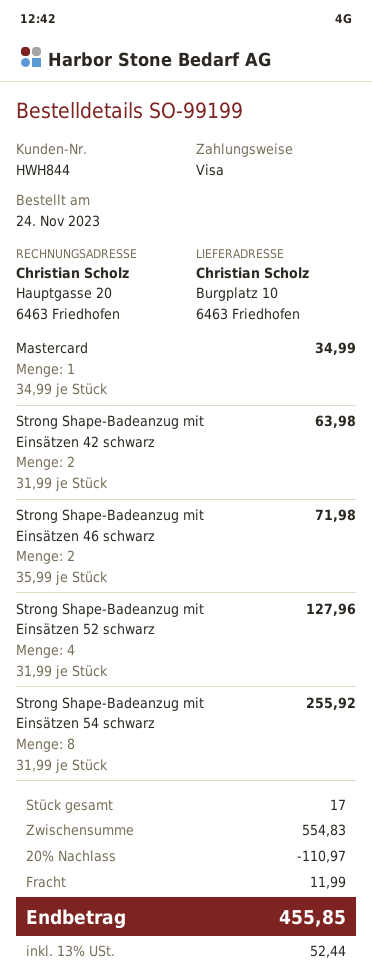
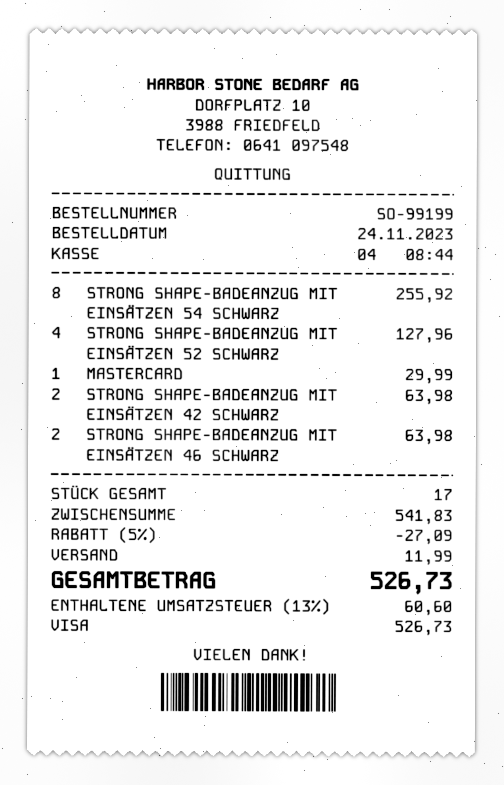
Mastercard: 1 for 34.99 -> 1 for 29.99
Strong Shape-Badeanzug mit Einsätzen 46 schwarz: 2 for 71.98 -> 2 for 63.98
subtotal: 554.83 -> 541.83
discount: 20% = 110.97 -> 5% = 27.09
tax: 13% = 52.44 -> 13% = 60.60
total: 455.85 -> 526.73

